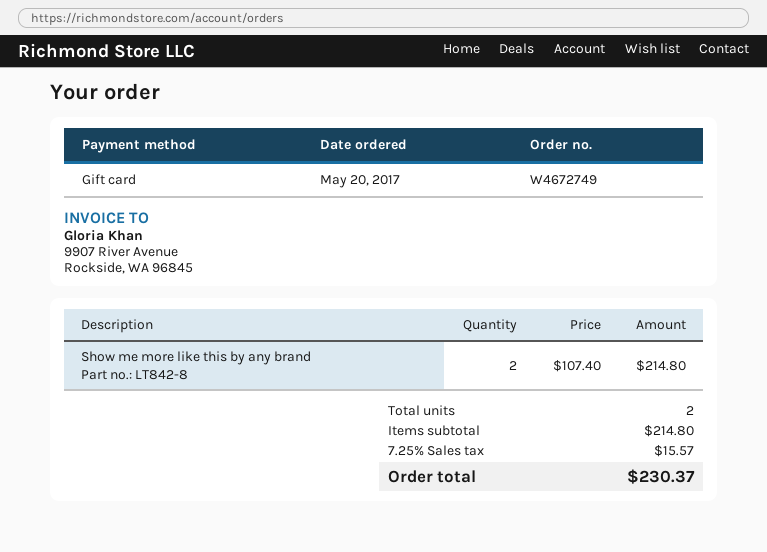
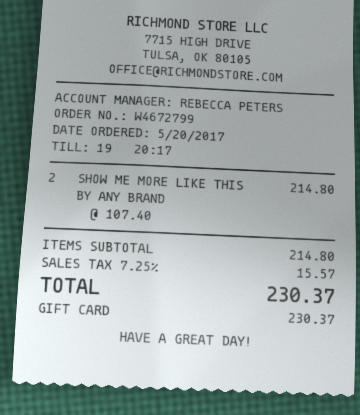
order number: W4672749 -> W4672799

